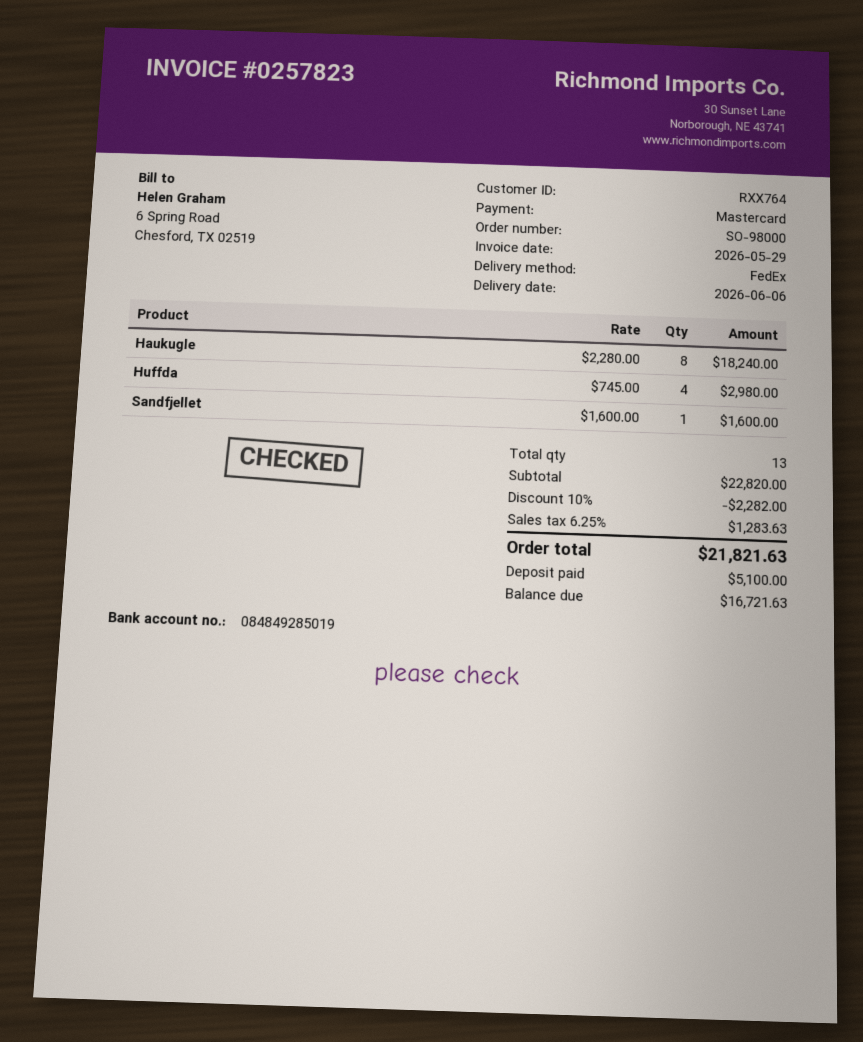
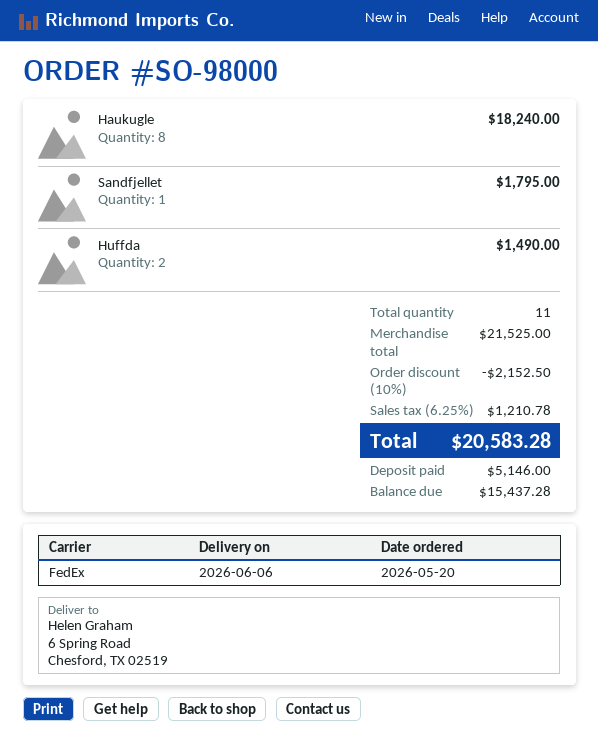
Huffda: 4 for 2980.00 -> 2 for 1490.00
Sandfjellet: 1 for 1600.00 -> 1 for 1795.00
total quantity: 13 -> 11
subtotal: 22820.00 -> 21525.00
discount: 10% = 2282.00 -> 10% = 2152.50
tax: 6.25% = 1283.63 -> 6.25% = 1210.78
total: 21821.63 -> 20583.28
deposit: 5100.00 -> 5146.00
balance: 16721.63 -> 15437.28

